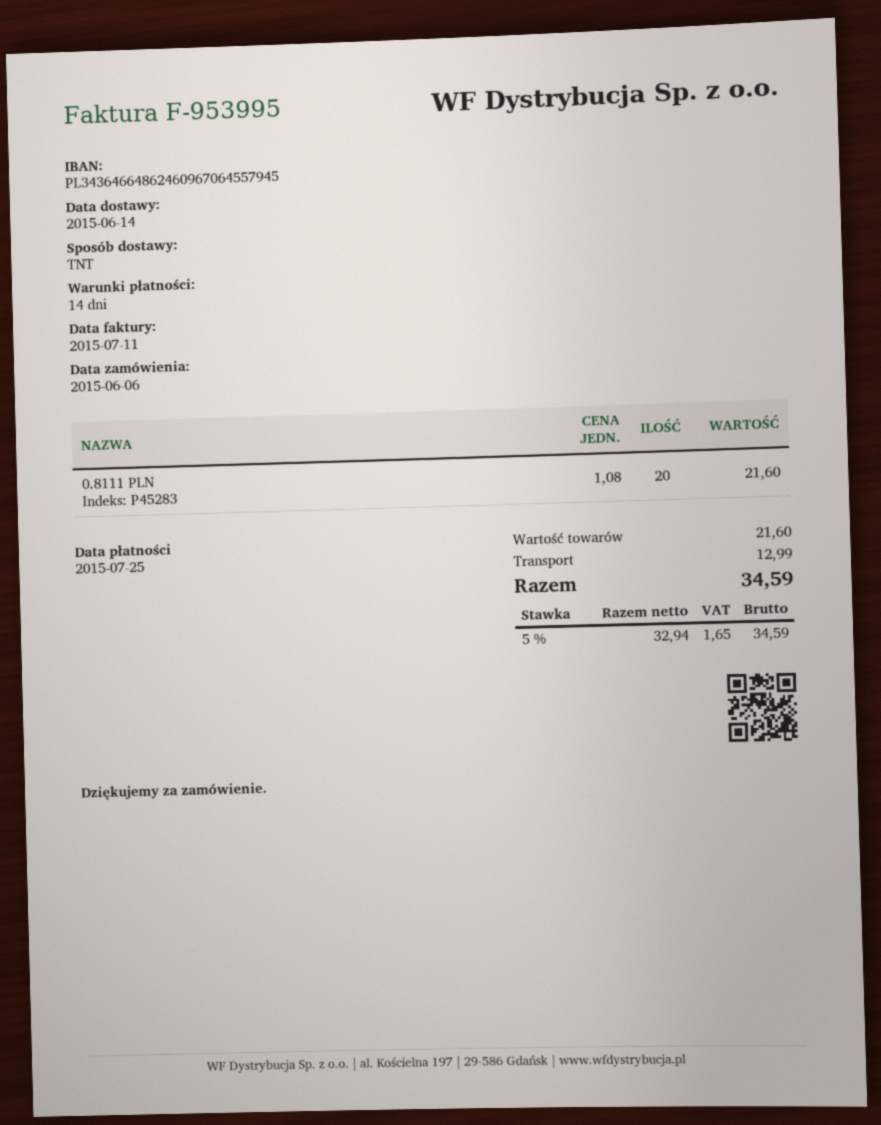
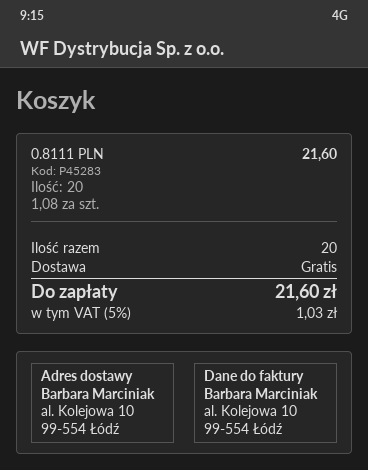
shipping: 12.99 -> 0.00
tax: 5% = 1.65 -> 5% = 1.03
total: 34.59 -> 21.60

